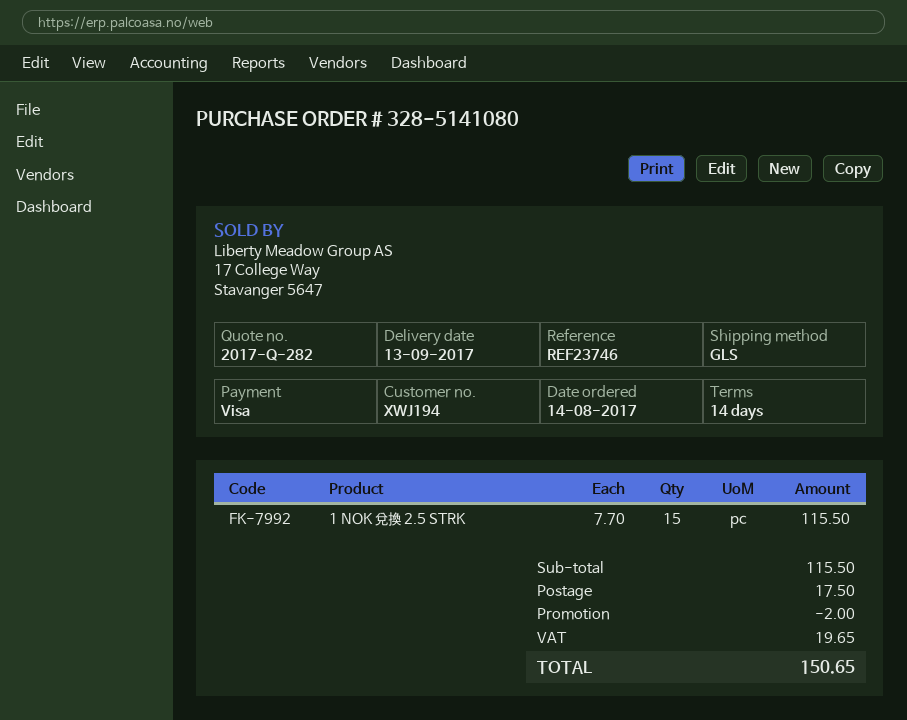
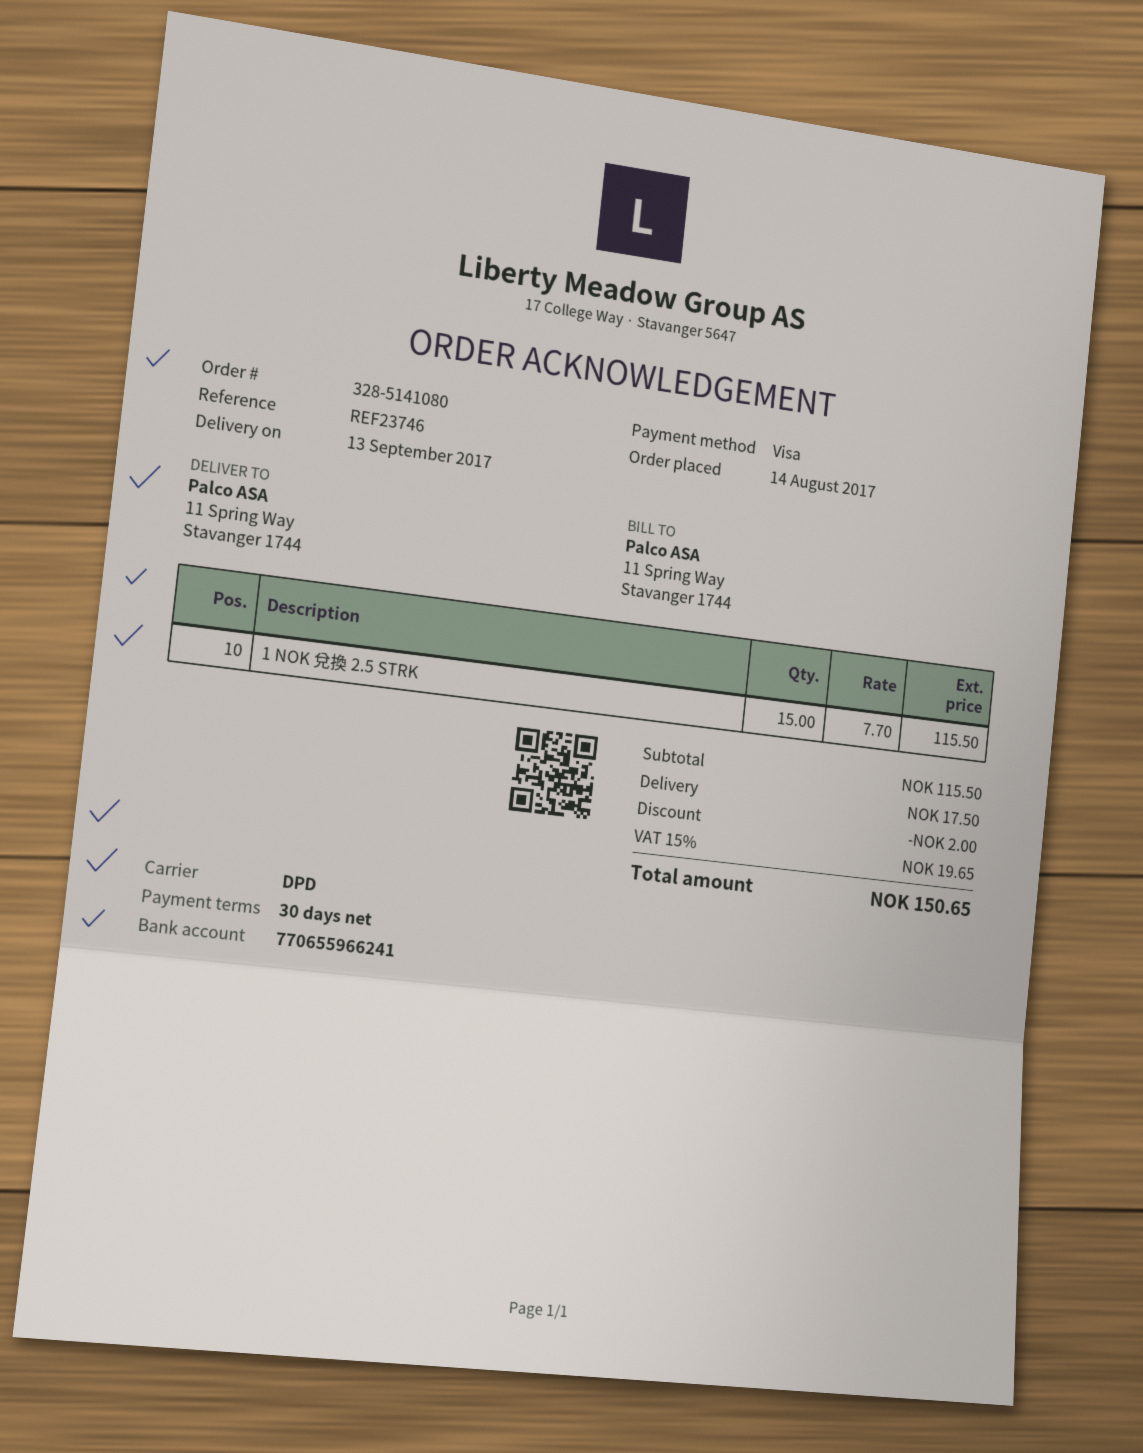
payment terms: 14 days -> 30 days
shipping method: GLS -> DPD

